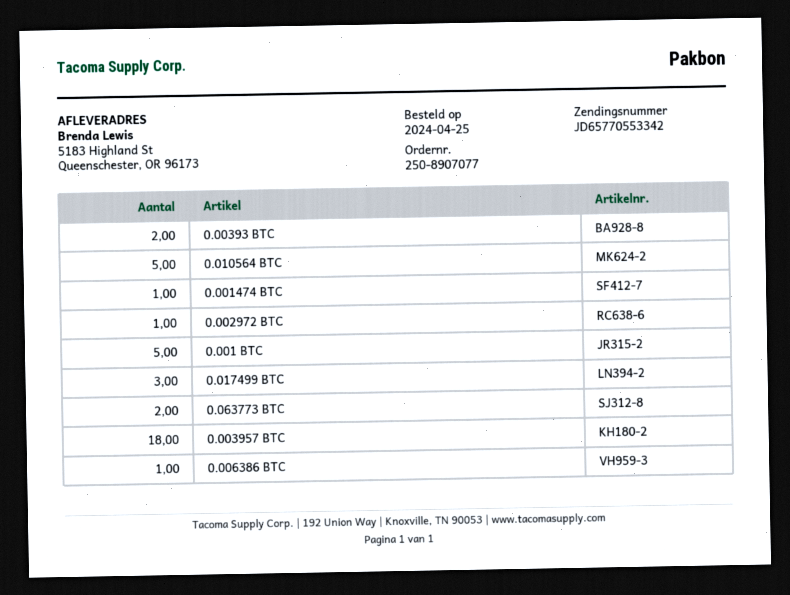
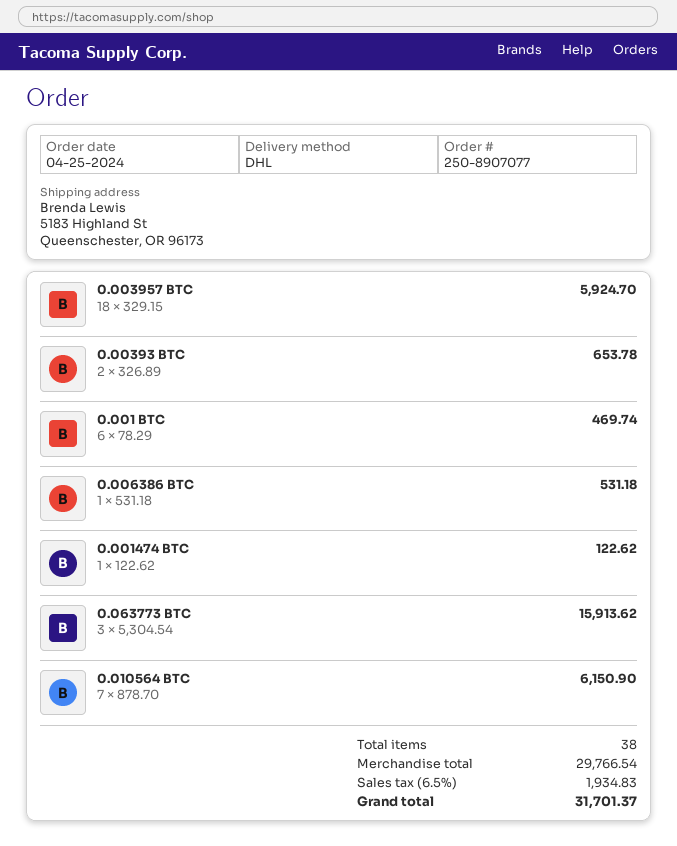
0.010564 BTC: 5 -> 7
0.002972 BTC: 1 -> none
0.001 BTC: 5 -> 6
0.017499 BTC: 3 -> none
0.063773 BTC: 2 -> 3

